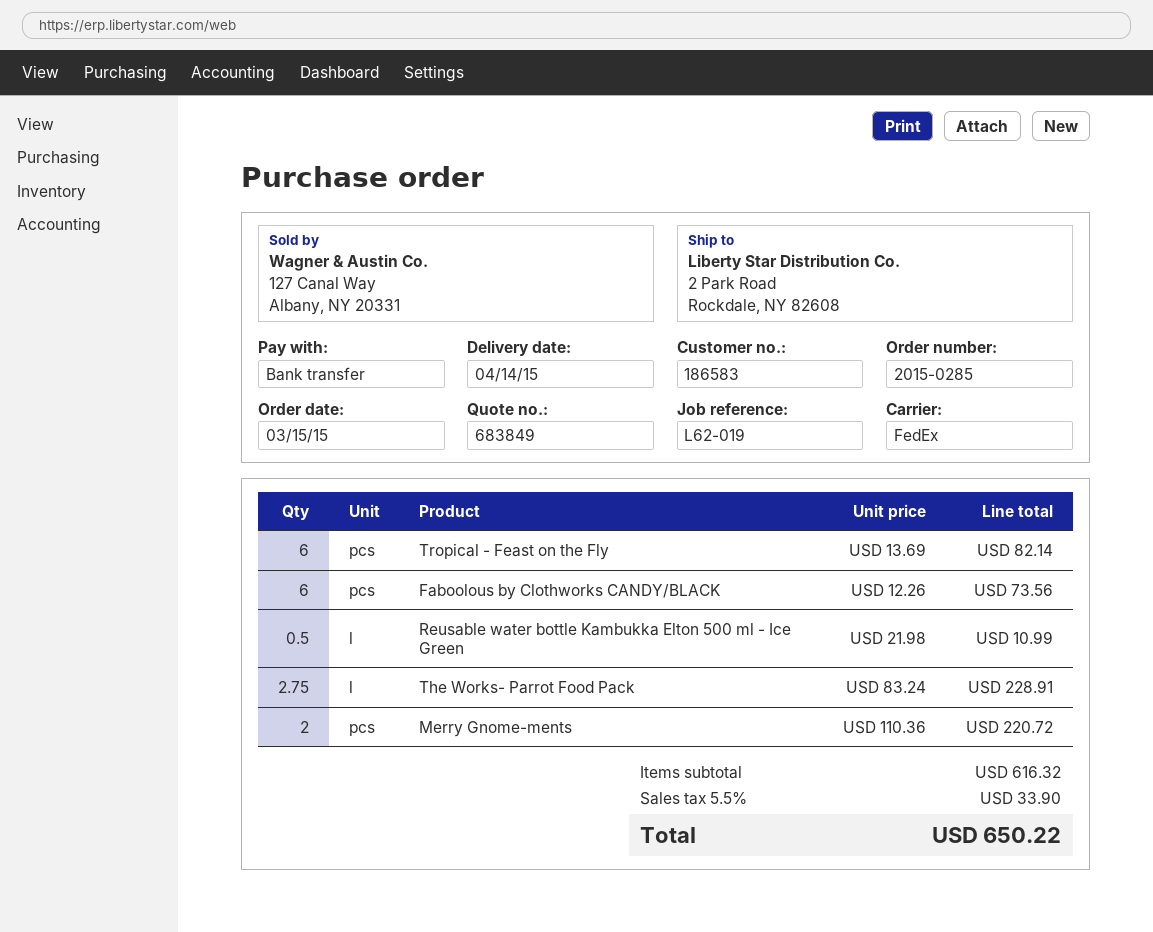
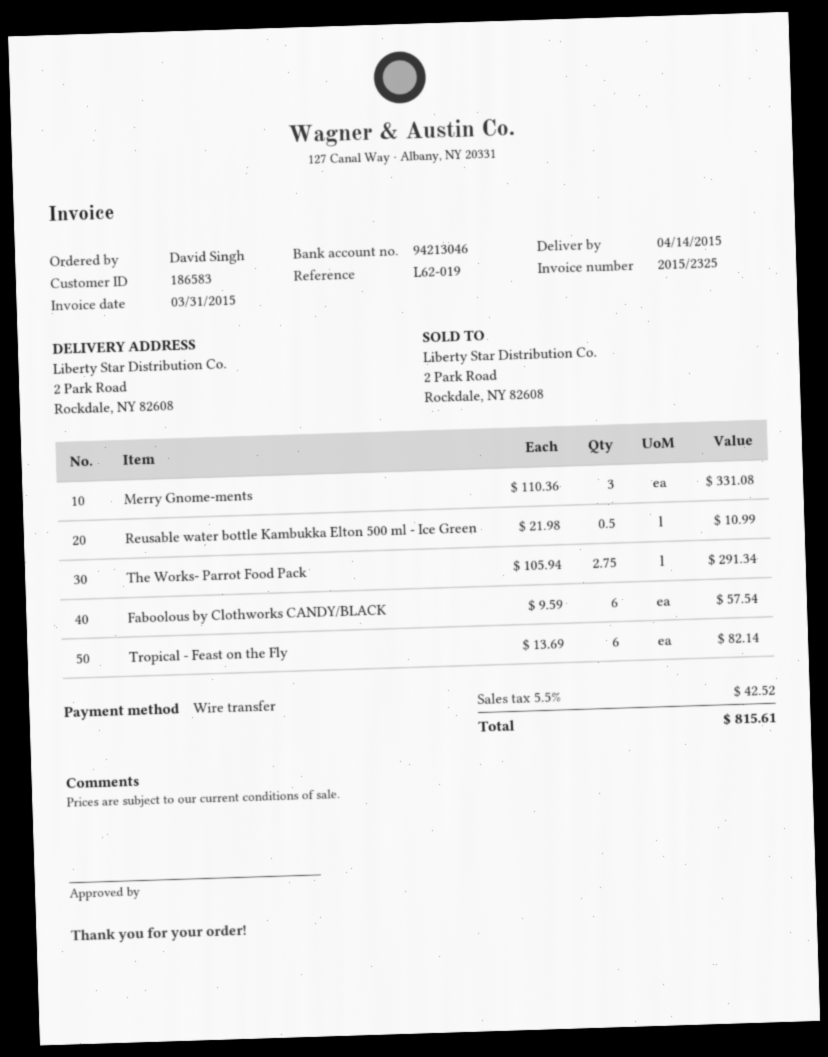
Faboolous by Clothworks CANDY/BLACK: 6 x 12.26 = 73.56 -> 6 x 9.59 = 57.54
The Works- Parrot Food Pack: 2.75 x 83.24 = 228.91 -> 2.75 x 105.94 = 291.34
Merry Gnome-ments: 2 x 110.36 = 220.72 -> 3 x 110.36 = 331.08
tax: 5.5% = 33.90 -> 5.5% = 42.52
total: 650.22 -> 815.61

